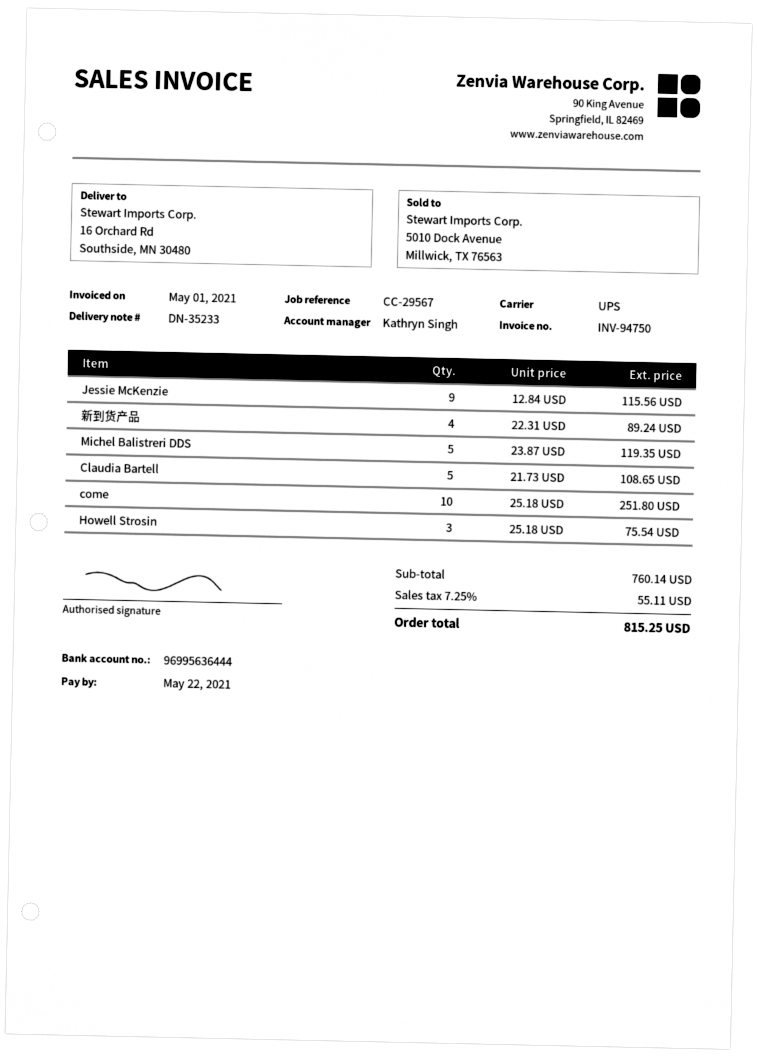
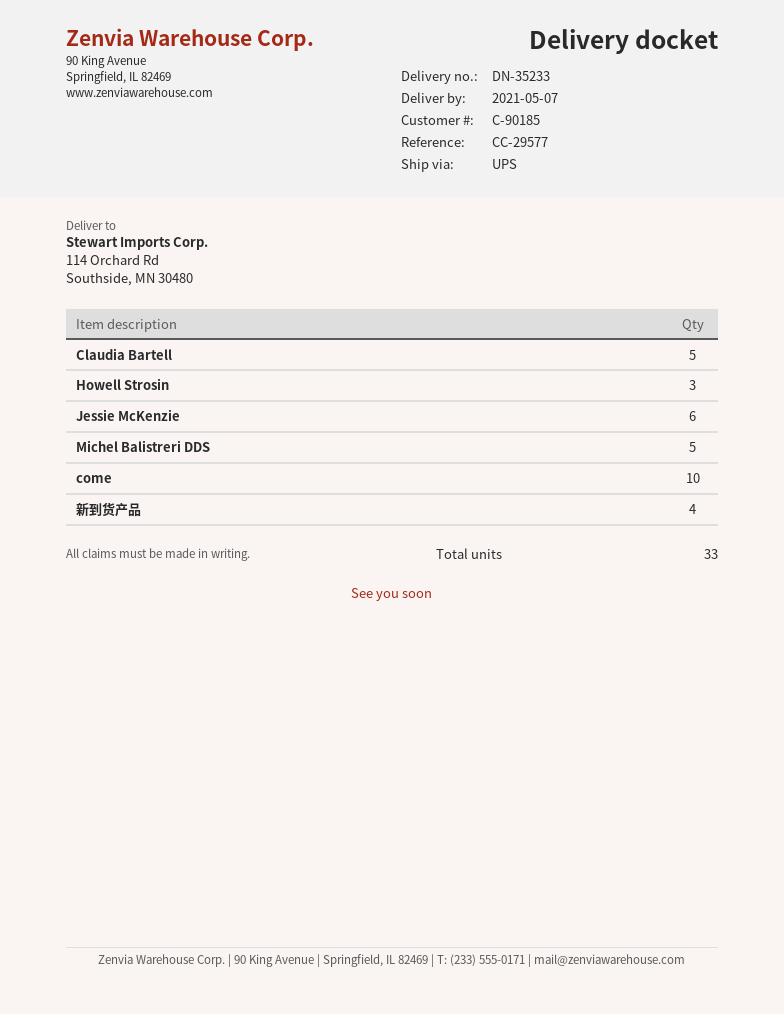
reference: CC-29567 -> CC-29577
ship to: 16 Orchard Rd, Southside, MN 30480 -> 114 Orchard Rd, Southside, MN 30480
Jessie McKenzie: 9 -> 6

